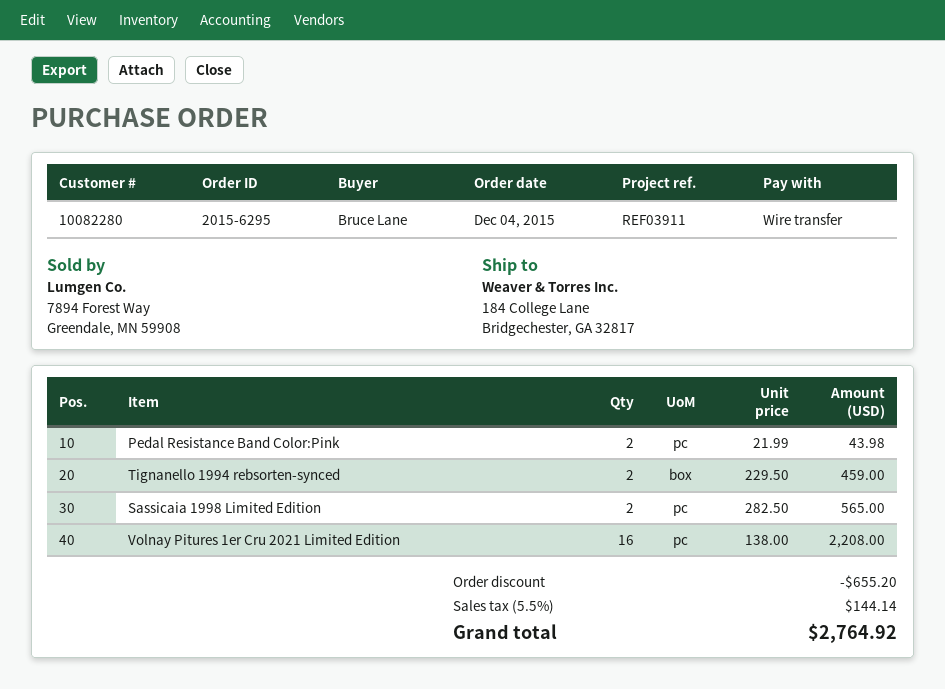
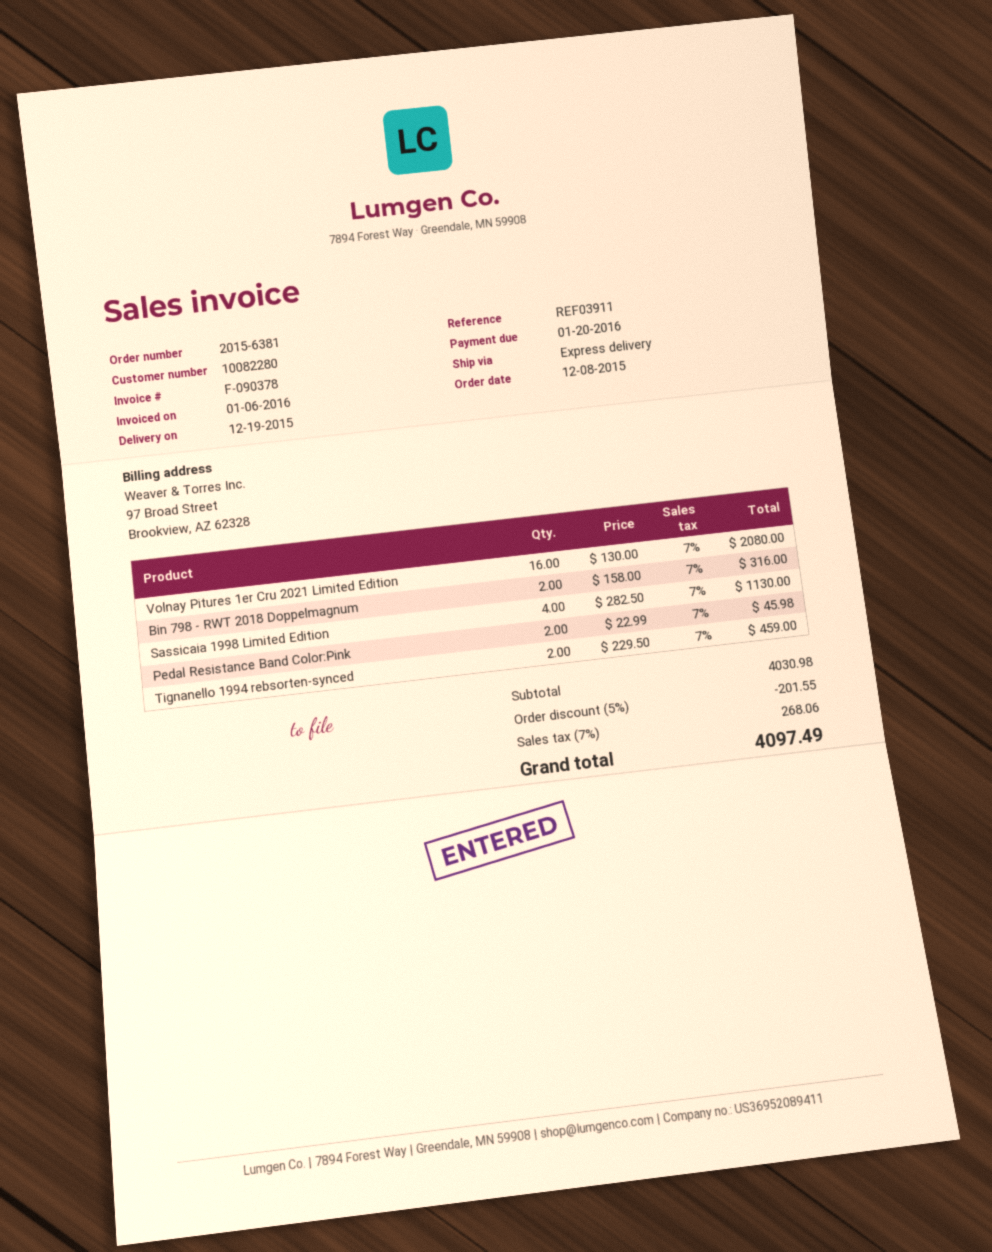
order number: 2015-6295 -> 2015-6381
order date: 2015-12-04 -> 2015-12-08
Pedal Resistance Band Color:Pink: 2 x 21.99 = 43.98 -> 2 x 22.99 = 45.98
Sassicaia 1998 Limited Edition: 2 x 282.50 = 565.00 -> 4 x 282.50 = 1130.00
Volnay Pitures 1er Cru 2021 Limited Edition: 16 x 138.00 = 2208.00 -> 16 x 130.00 = 2080.00
Bin 798 - RWT 2018 Doppelmagnum: none -> 2 x 158.00 = 316.00
discount: 655.20 -> 201.55
tax: 5.5% = 144.14 -> 7% = 268.06
total: 2764.92 -> 4097.49

